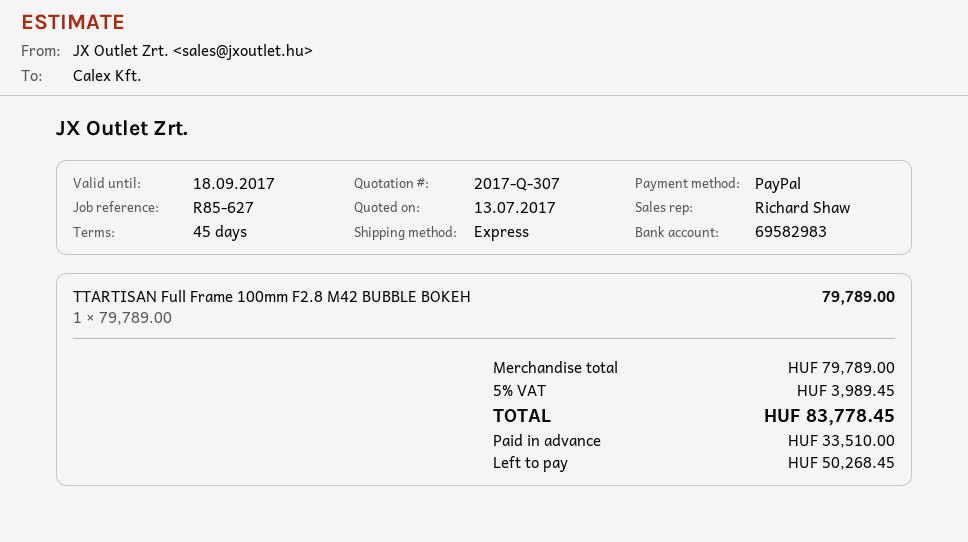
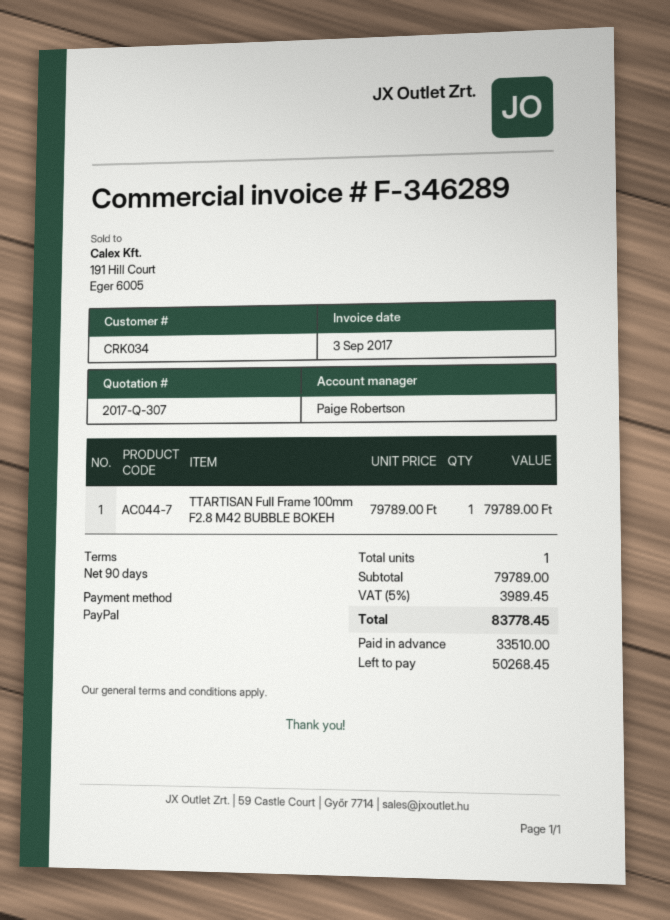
payment terms: 45 days -> 90 days
sales rep: Richard Shaw -> Paige Robertson

